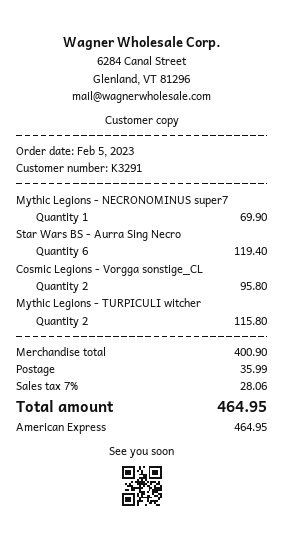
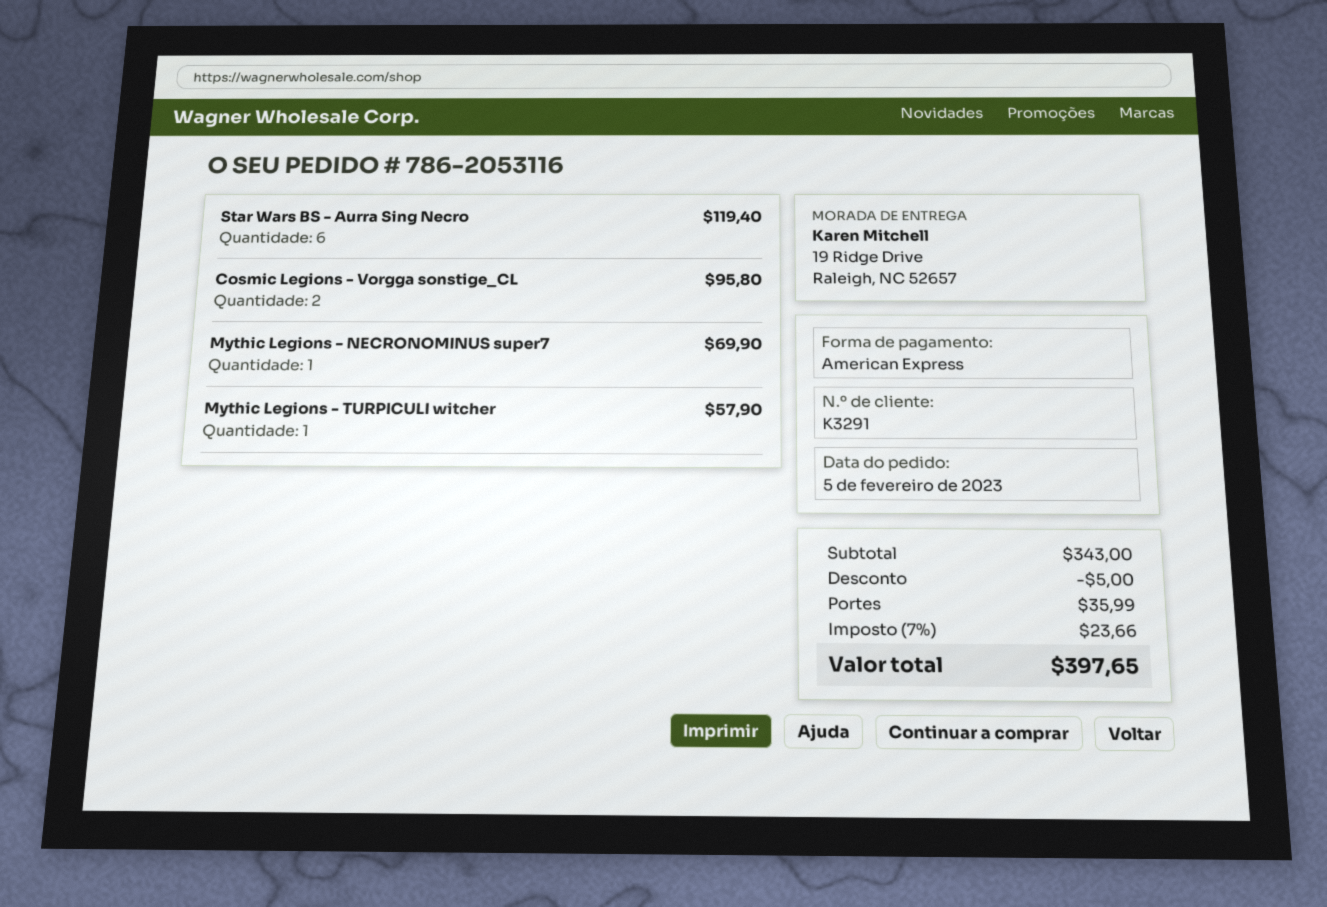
Mythic Legions - TURPICULI witcher: 2 for 115.80 -> 1 for 57.90
subtotal: 400.90 -> 343.00
discount: none -> 5.00
tax: 7% = 28.06 -> 7% = 23.66
total: 464.95 -> 397.65

